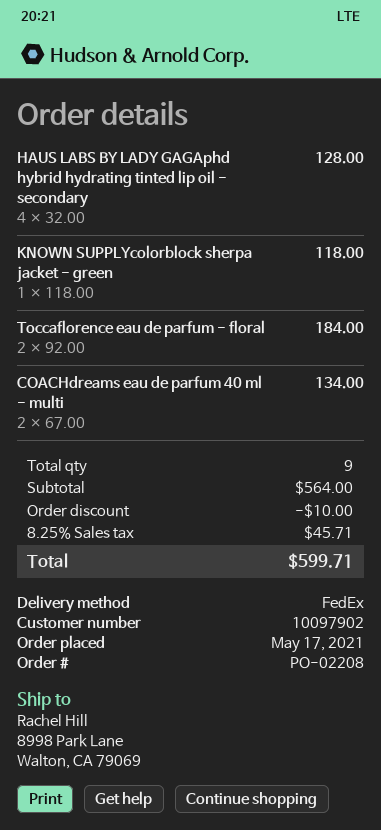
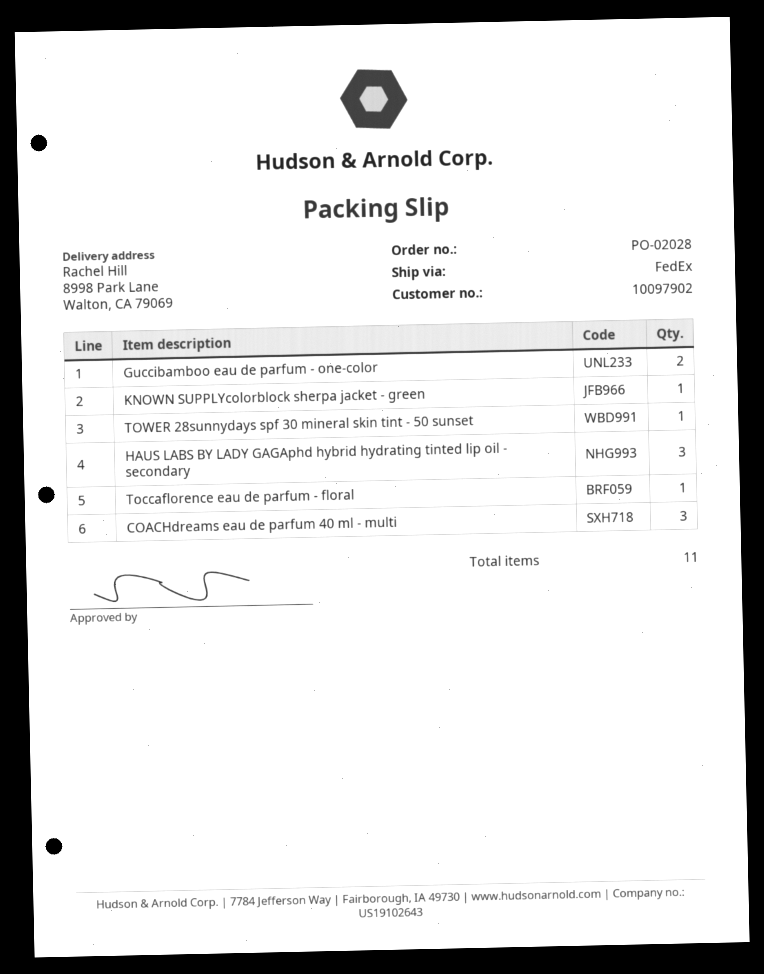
order number: PO-02208 -> PO-02028
HAUS LABS BY LADY GAGAphd hybrid hydrating tinted lip oil - secondary: 4 -> 3
Toccaflorence eau de parfum - floral: 2 -> 1
COACHdreams eau de parfum 40 ml - multi: 2 -> 3
Guccibamboo eau de parfum - one-color: none -> 2
TOWER 28sunnydays spf 30 mineral skin tint - 50 sunset: none -> 1
total quantity: 9 -> 11

